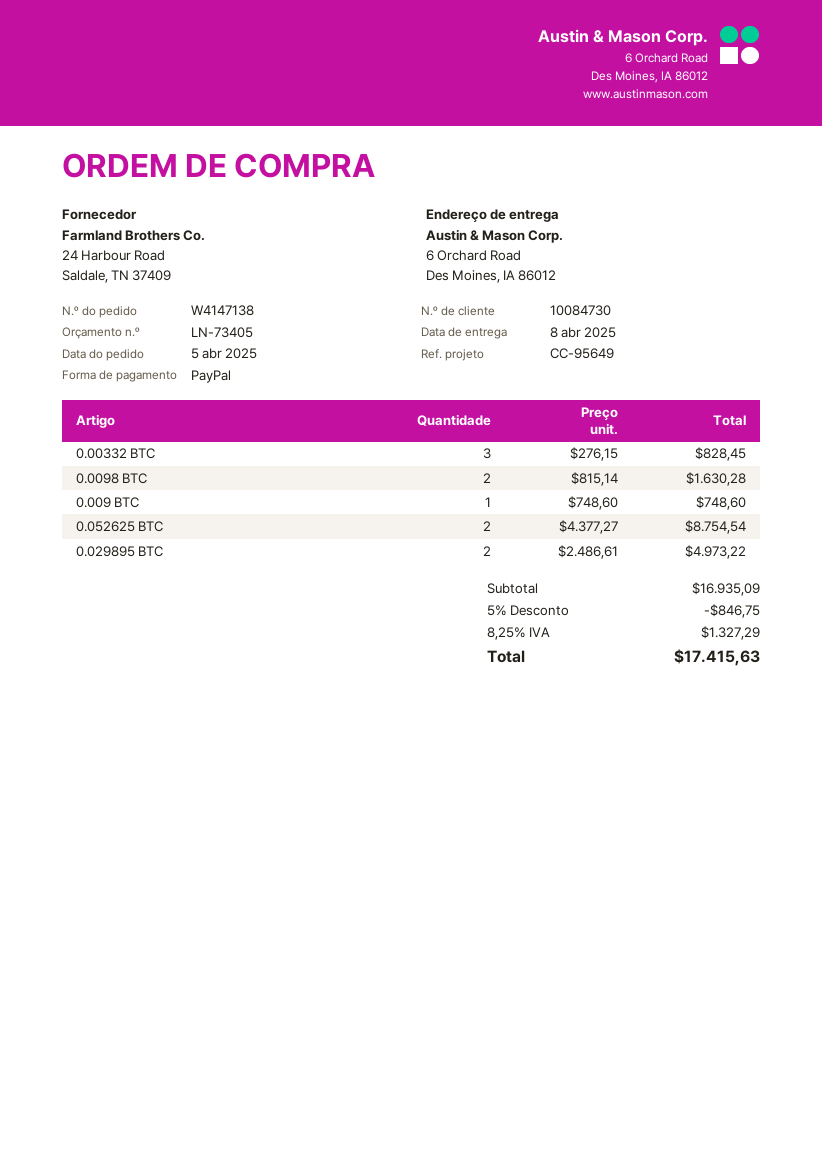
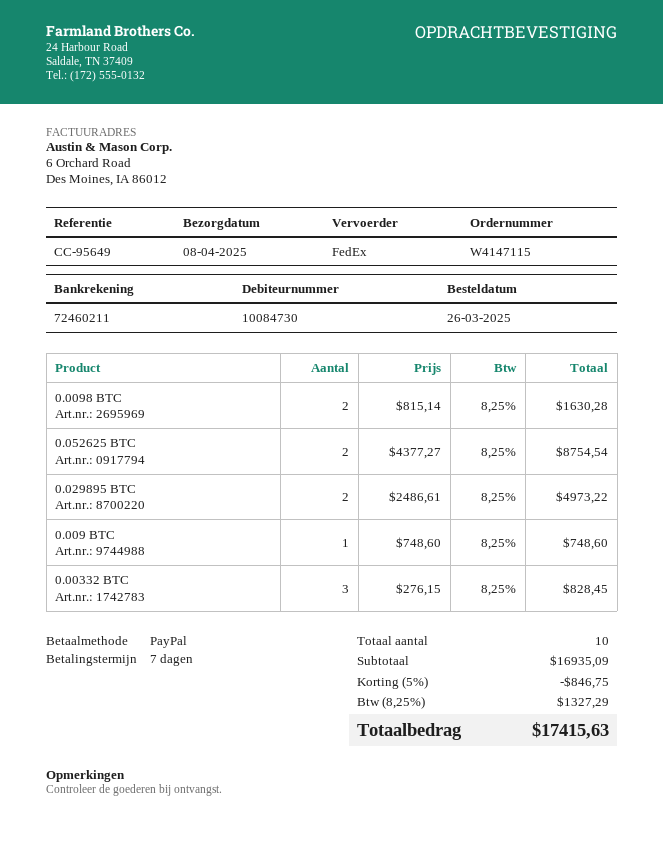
order number: W4147138 -> W4147115
order date: 2025-04-05 -> 2025-03-26

